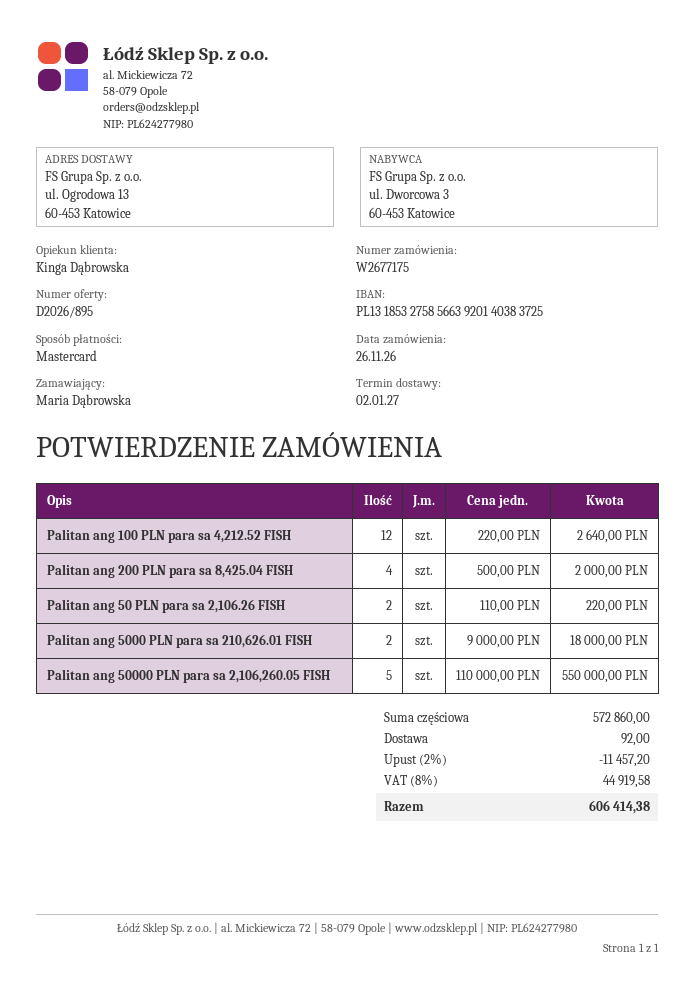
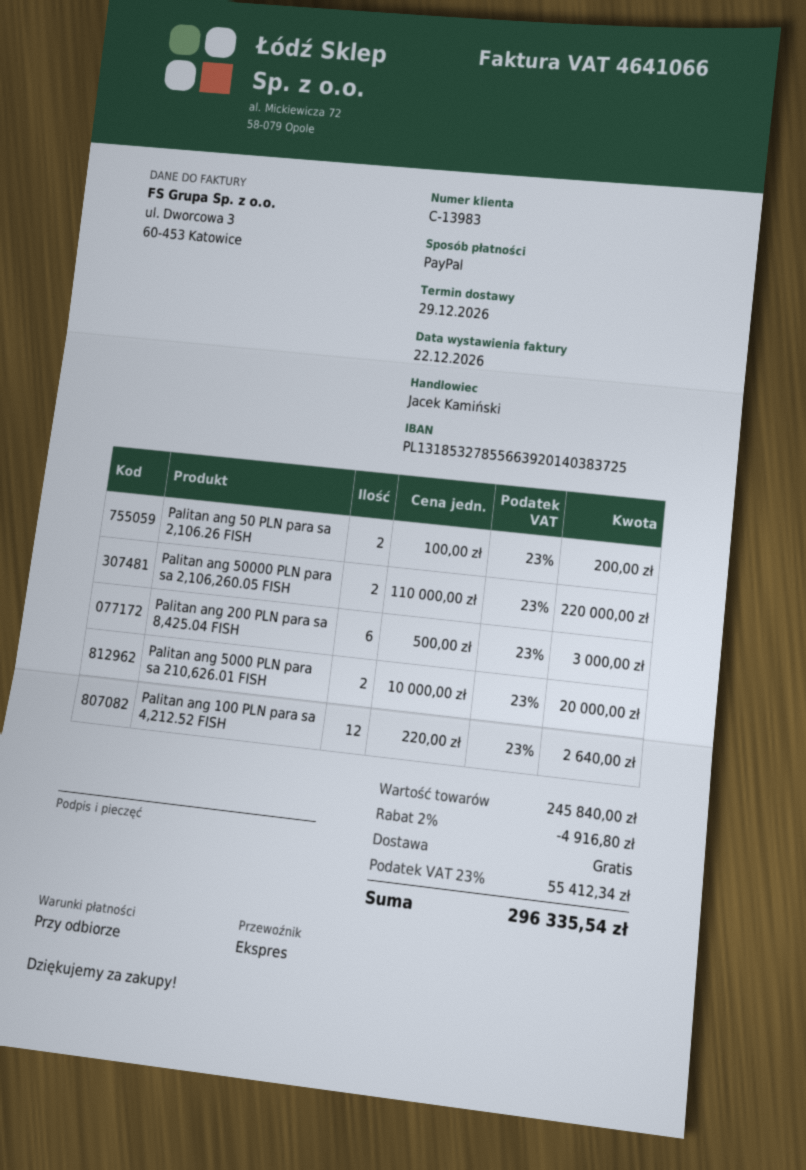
delivery date: 2027-01-02 -> 2026-12-29
sales rep: Kinga Dąbrowska -> Jacek Kamiński
payment method: Mastercard -> PayPal
bank account: PL13185327585663920140383725 -> PL13185327855663920140383725
Palitan ang 200 PLN para sa 8,425.04 FISH: 4 x 500.00 = 2000.00 -> 6 x 500.00 = 3000.00
Palitan ang 50 PLN para sa 2,106.26 FISH: 2 x 110.00 = 220.00 -> 2 x 100.00 = 200.00
Palitan ang 5000 PLN para sa 210,626.01 FISH: 2 x 9000.00 = 18000.00 -> 2 x 10000.00 = 20000.00
Palitan ang 50000 PLN para sa 2,106,260.05 FISH: 5 x 110000.00 = 550000.00 -> 2 x 110000.00 = 220000.00
subtotal: 572860.00 -> 245840.00
discount: 2% = 11457.20 -> 2% = 4916.80
shipping: 92.00 -> 0.00
tax: 8% = 44919.58 -> 23% = 55412.34
total: 606414.38 -> 296335.54

